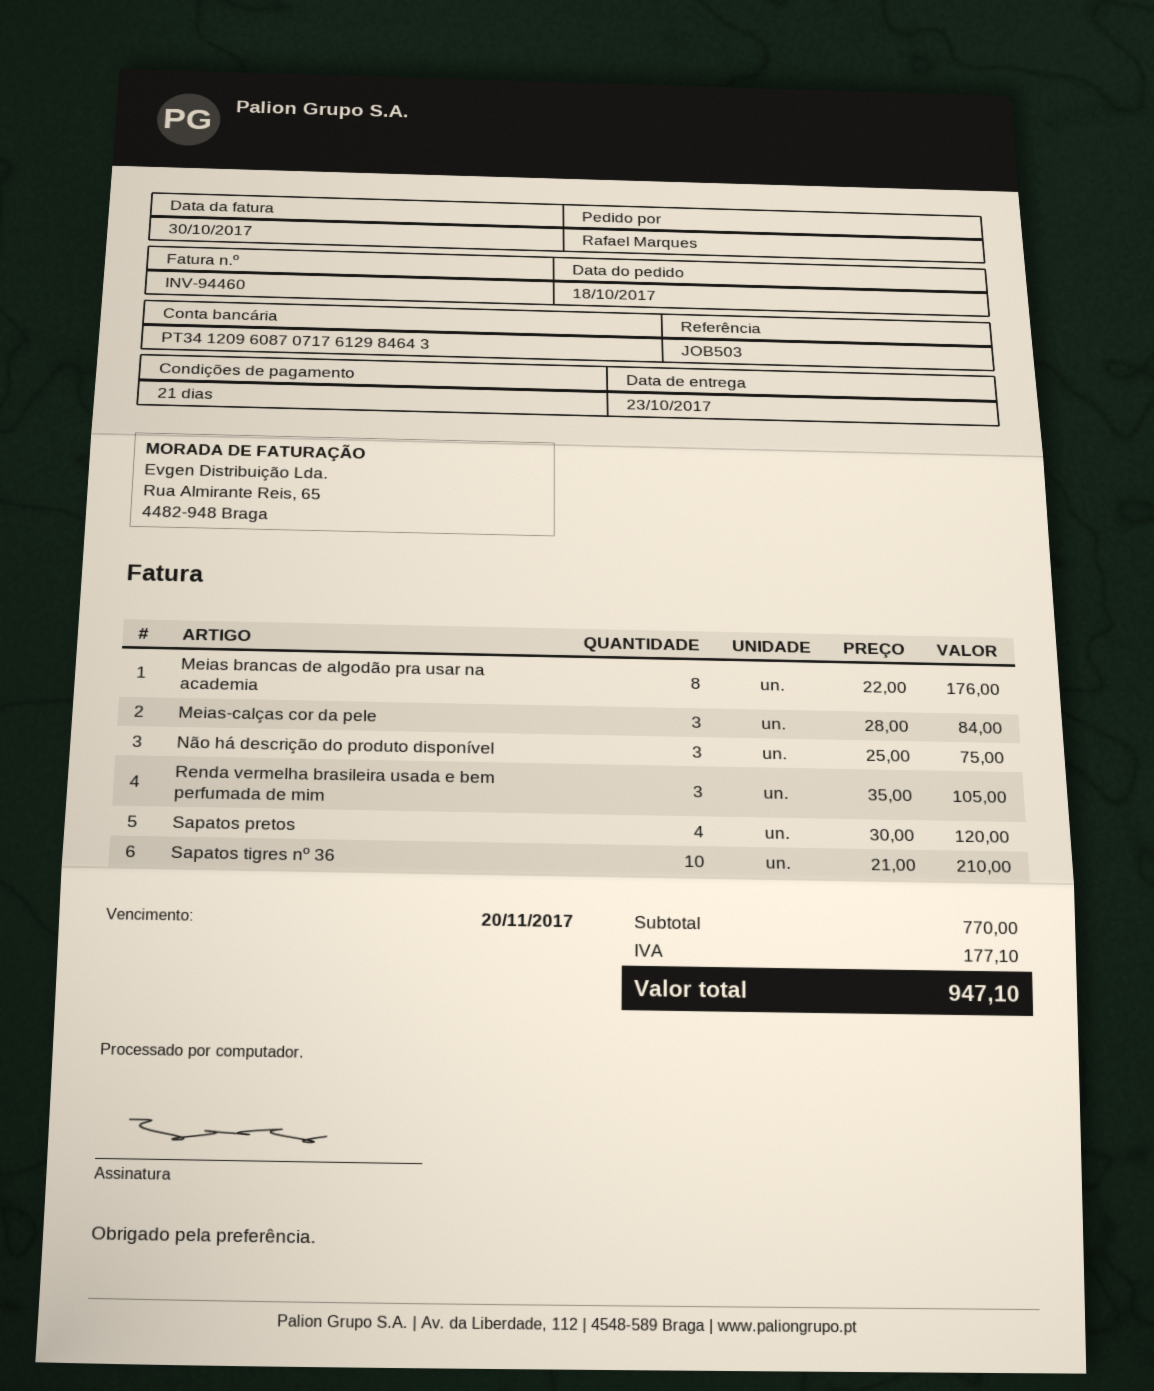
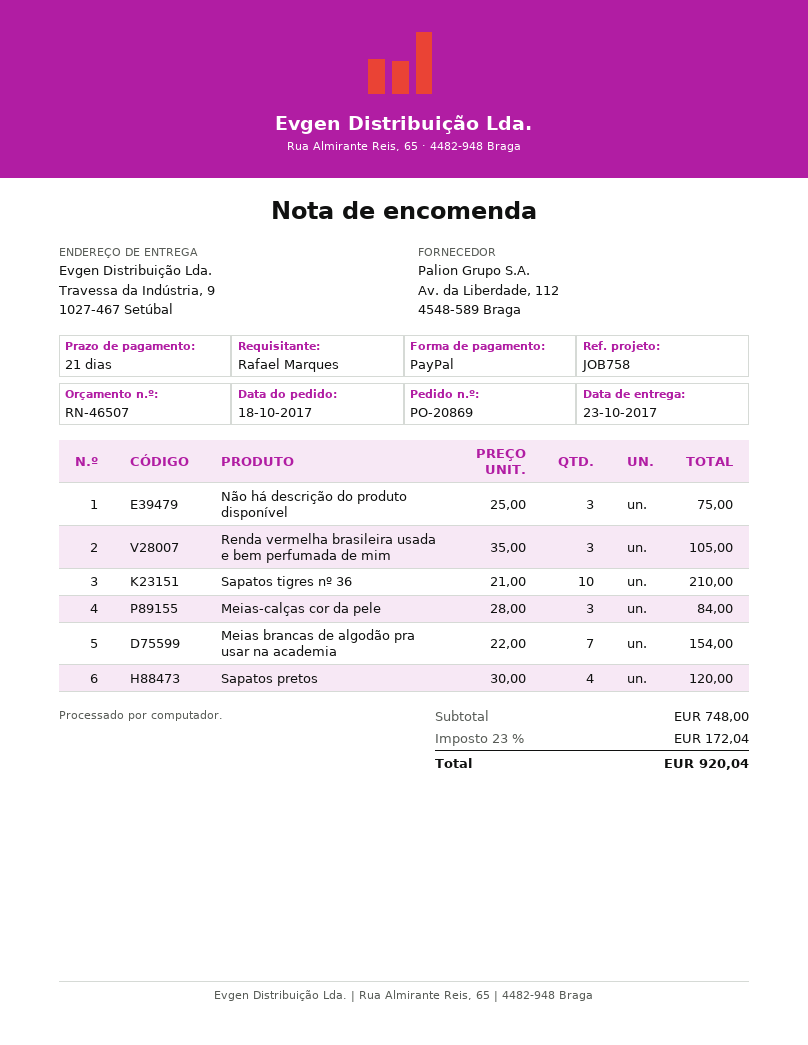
reference: JOB503 -> JOB758
Meias brancas de algodão pra usar na academia: 8 x 22.00 = 176.00 -> 7 x 22.00 = 154.00
subtotal: 770.00 -> 748.00
tax: 177.10 -> 172.04
total: 947.10 -> 920.04

